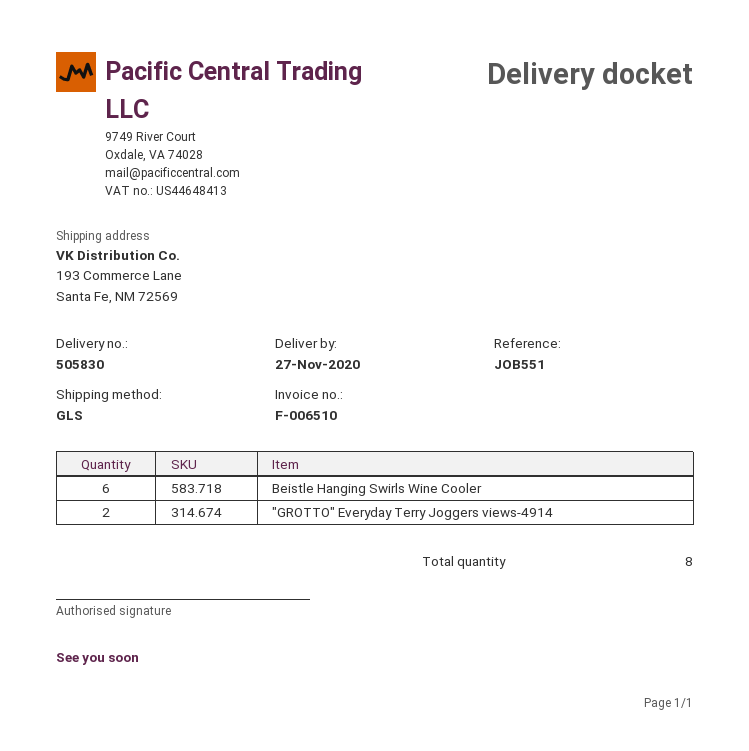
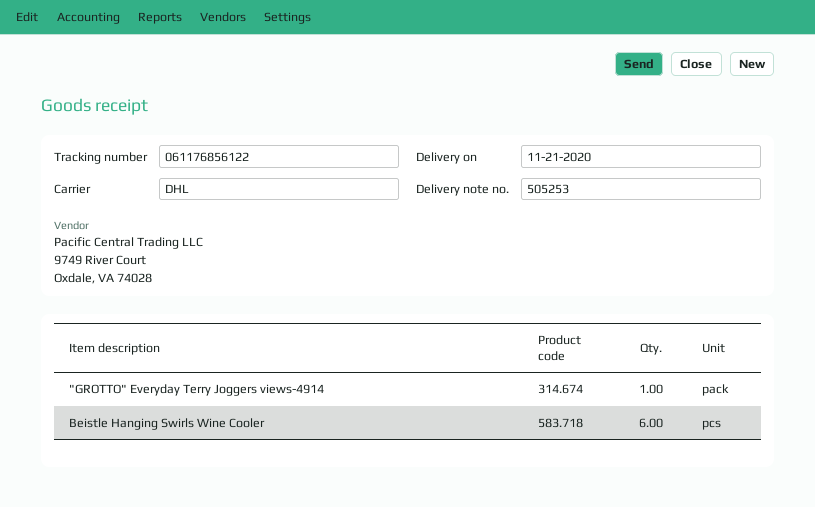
delivery note number: 505830 -> 505253
delivery date: 2020-11-27 -> 2020-11-21
shipping method: GLS -> DHL
"GROTTO" Everyday Terry Joggers views-4914: 2 -> 1

